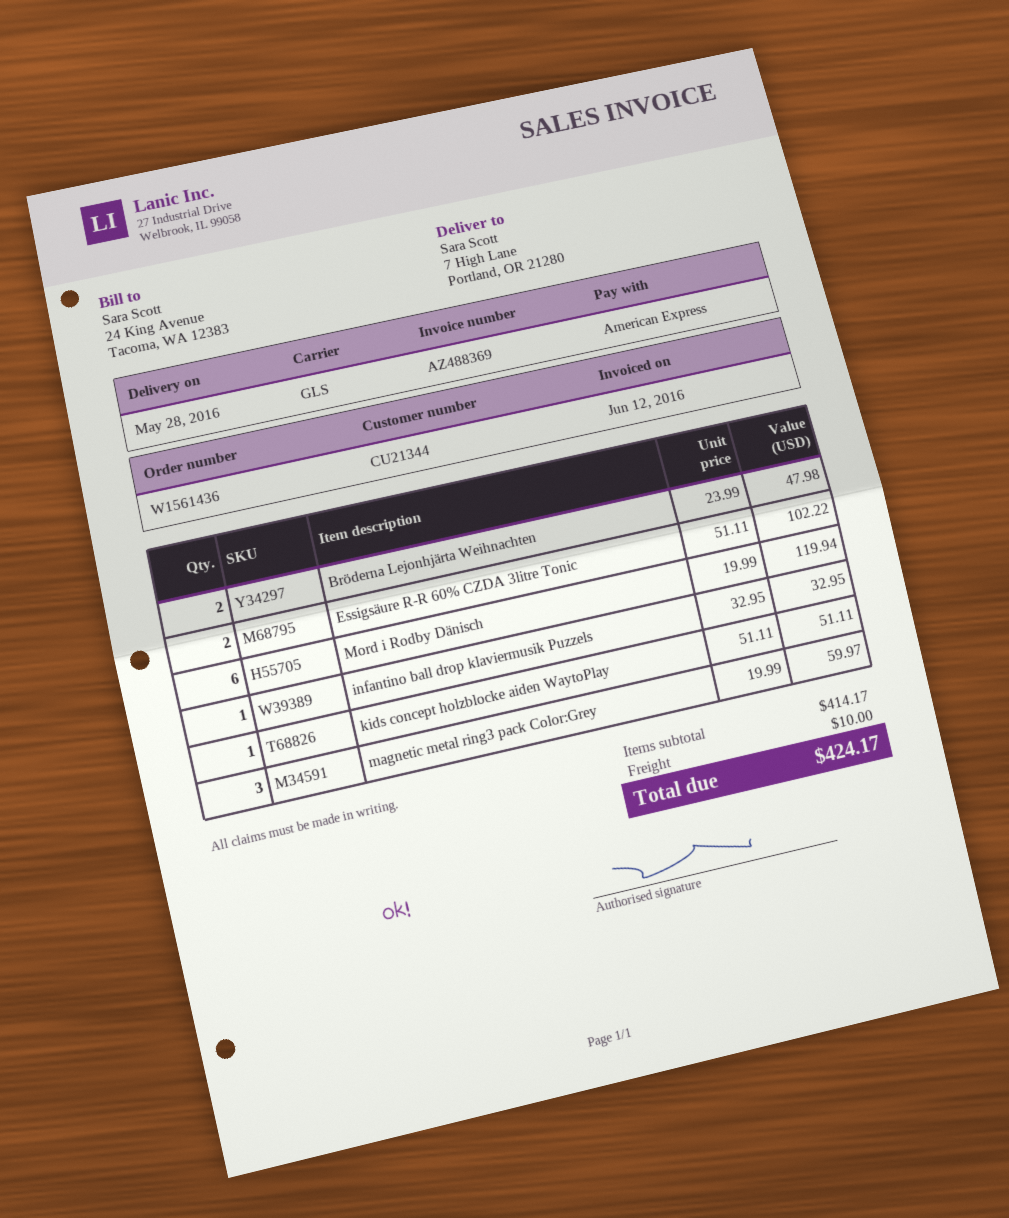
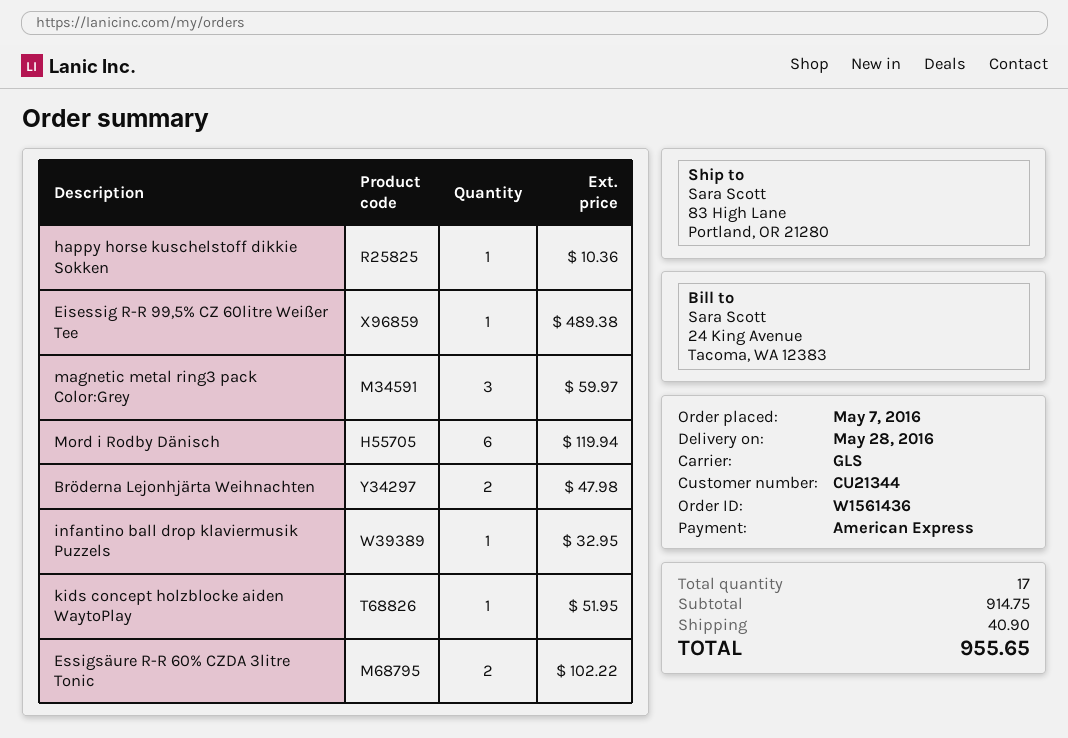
ship to: 7 High Lane, Portland, OR 21280 -> 83 High Lane, Portland, OR 21280
kids concept holzblocke aiden WaytoPlay: 1 for 51.11 -> 1 for 51.95
happy horse kuschelstoff dikkie Sokken: none -> 1 for 10.36
Eisessig R-R 99,5% CZ 60litre Weißer Tee: none -> 1 for 489.38
subtotal: 414.17 -> 914.75
shipping: 10.00 -> 40.90
total: 424.17 -> 955.65

